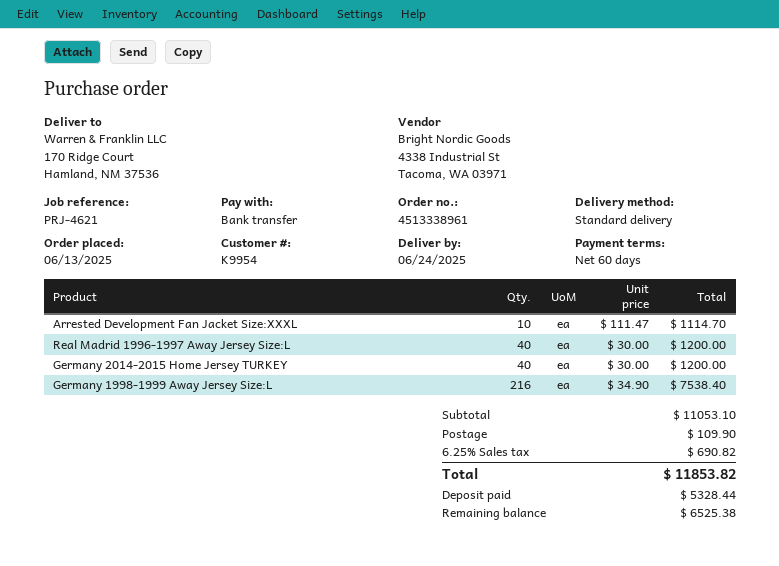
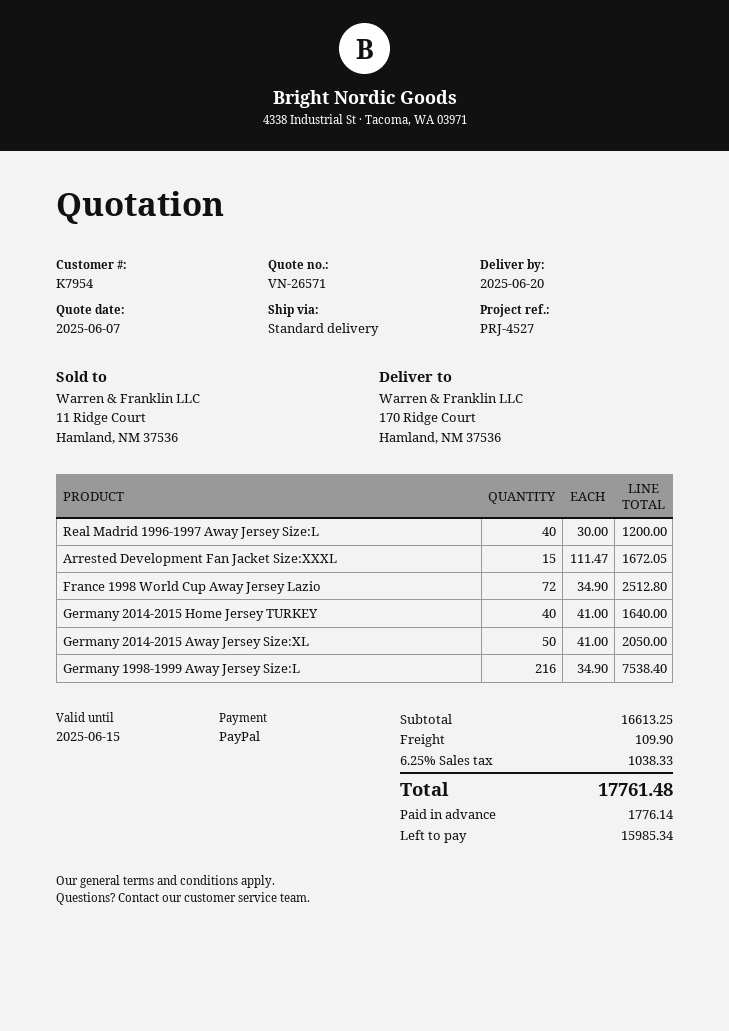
delivery date: 2025-06-24 -> 2025-06-20
customer number: K9954 -> K7954
reference: PRJ-4621 -> PRJ-4527
payment method: bank transfer -> PayPal
Arrested Development Fan Jacket Size:XXXL: 10 x 111.47 = 1114.70 -> 15 x 111.47 = 1672.05
Germany 2014-2015 Home Jersey TURKEY: 40 x 30.00 = 1200.00 -> 40 x 41.00 = 1640.00
France 1998 World Cup Away Jersey Lazio: none -> 72 x 34.90 = 2512.80
Germany 2014-2015 Away Jersey Size:XL: none -> 50 x 41.00 = 2050.00
subtotal: 11053.10 -> 16613.25
tax: 6.25% = 690.82 -> 6.25% = 1038.33
total: 11853.82 -> 17761.48
deposit: 5328.44 -> 1776.14
balance: 6525.38 -> 15985.34

